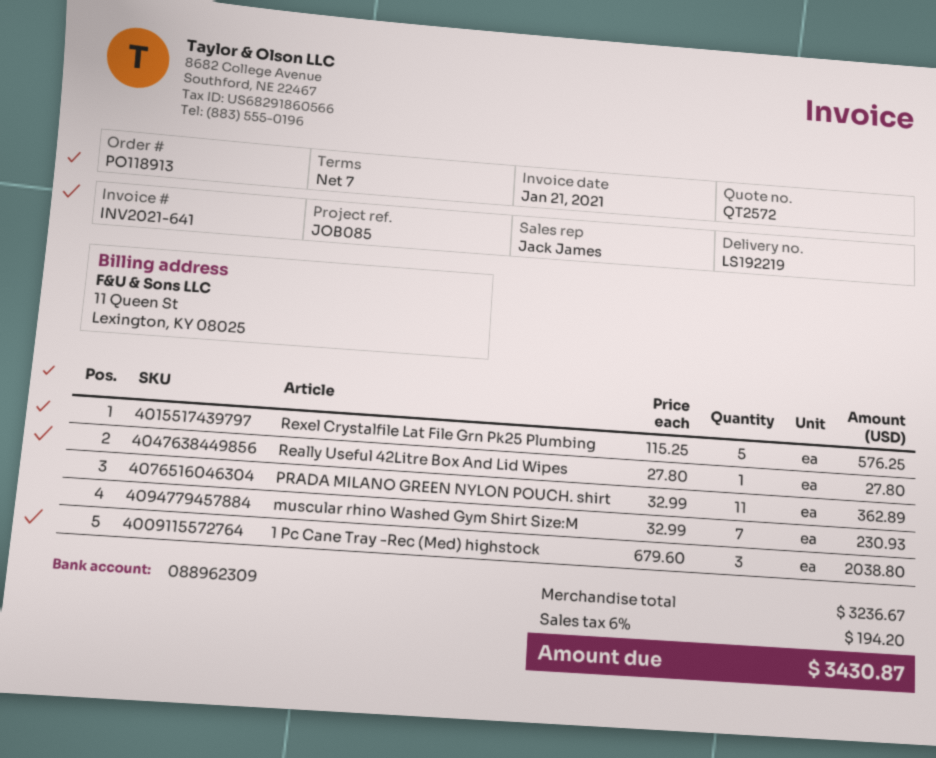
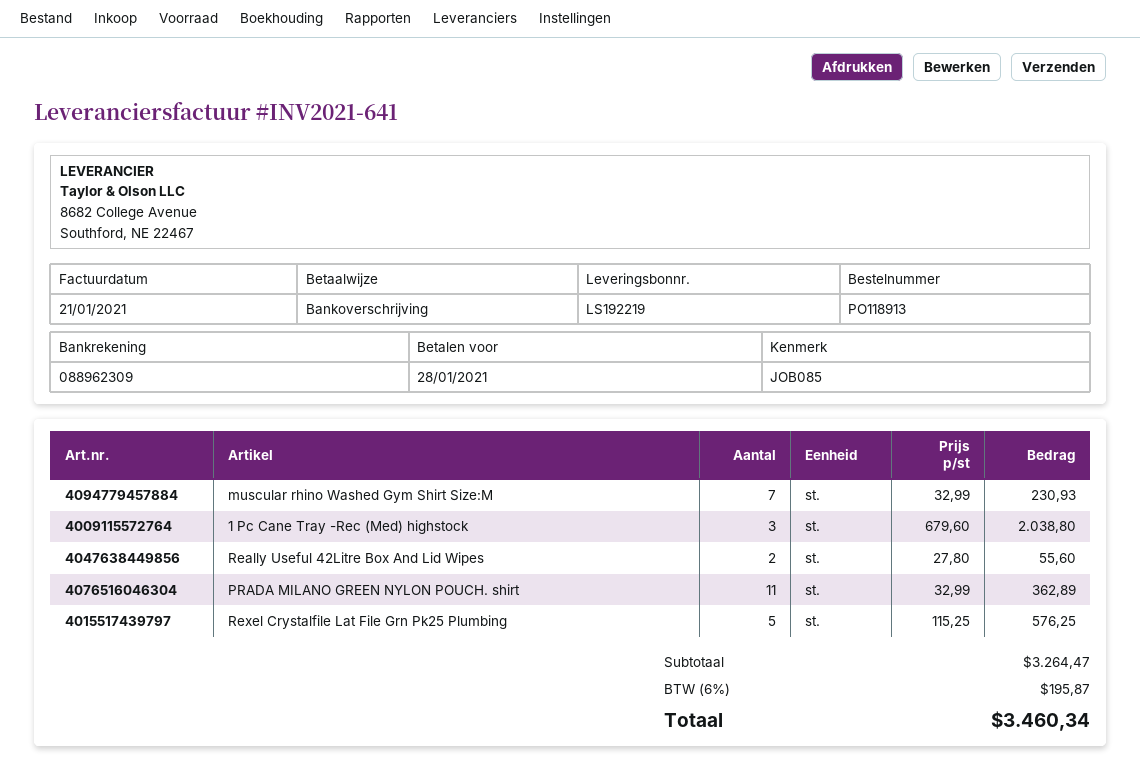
Really Useful 42Litre Box And Lid Wipes: 1 x 27.80 = 27.80 -> 2 x 27.80 = 55.60
subtotal: 3236.67 -> 3264.47
tax: 6% = 194.20 -> 6% = 195.87
total: 3430.87 -> 3460.34

